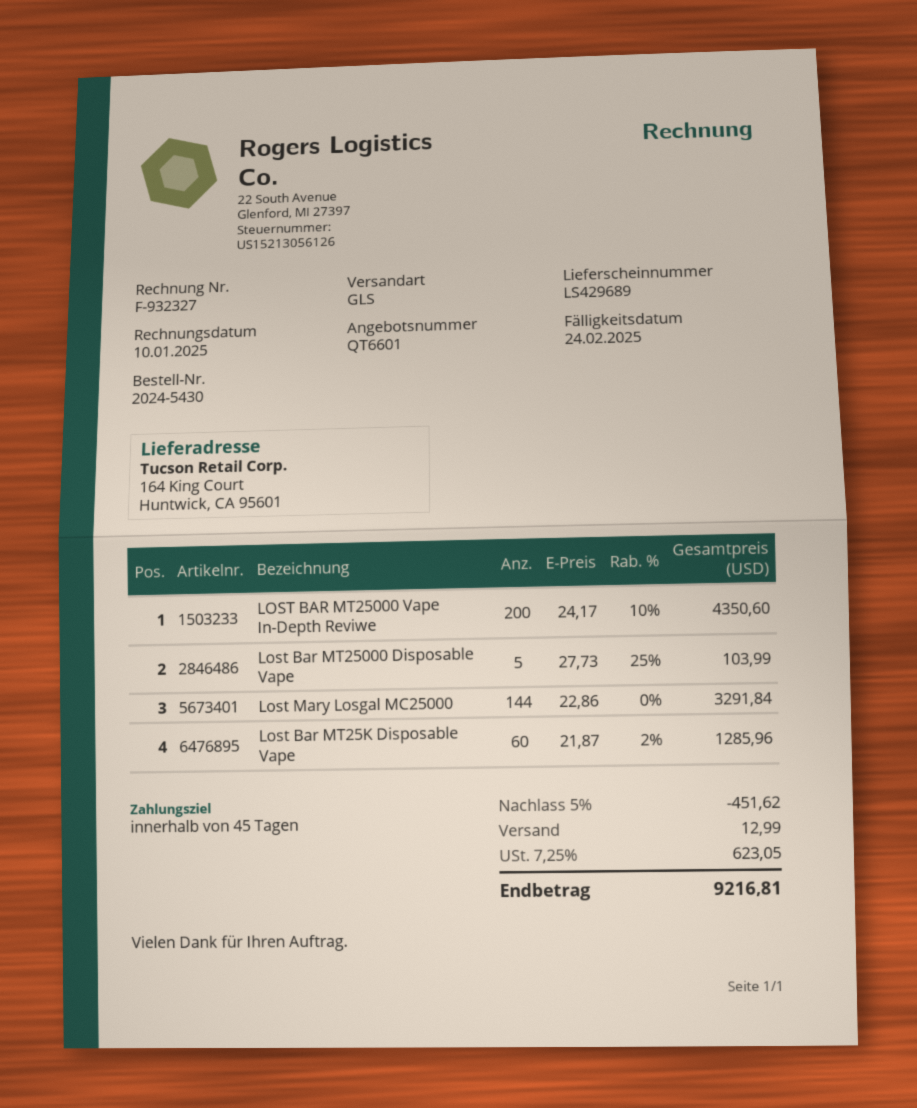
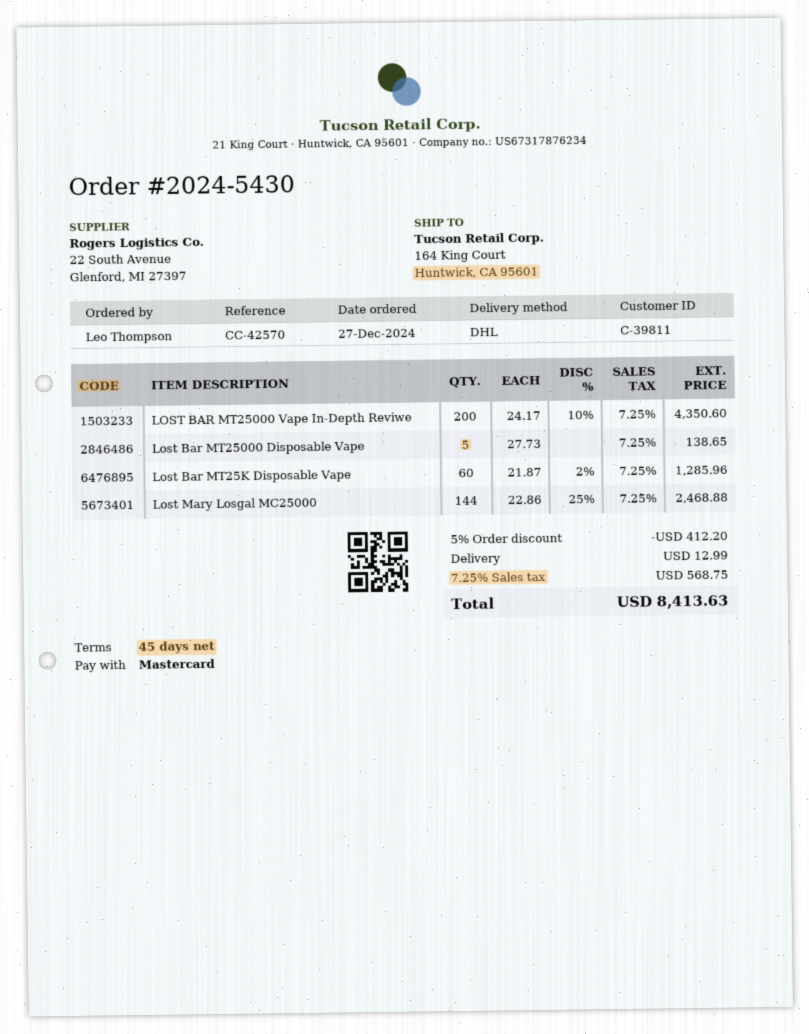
shipping method: GLS -> DHL
Lost Bar MT25000 Disposable Vape: 5 x 27.73 - 25% = 103.99 -> 5 x 27.73 = 138.65
Lost Mary Losgal MC25000: 144 x 22.86 = 3291.84 -> 144 x 22.86 - 25% = 2468.88
discount: 5% = 451.62 -> 5% = 412.20
tax: 7.25% = 623.05 -> 7.25% = 568.75
total: 9216.81 -> 8413.63

